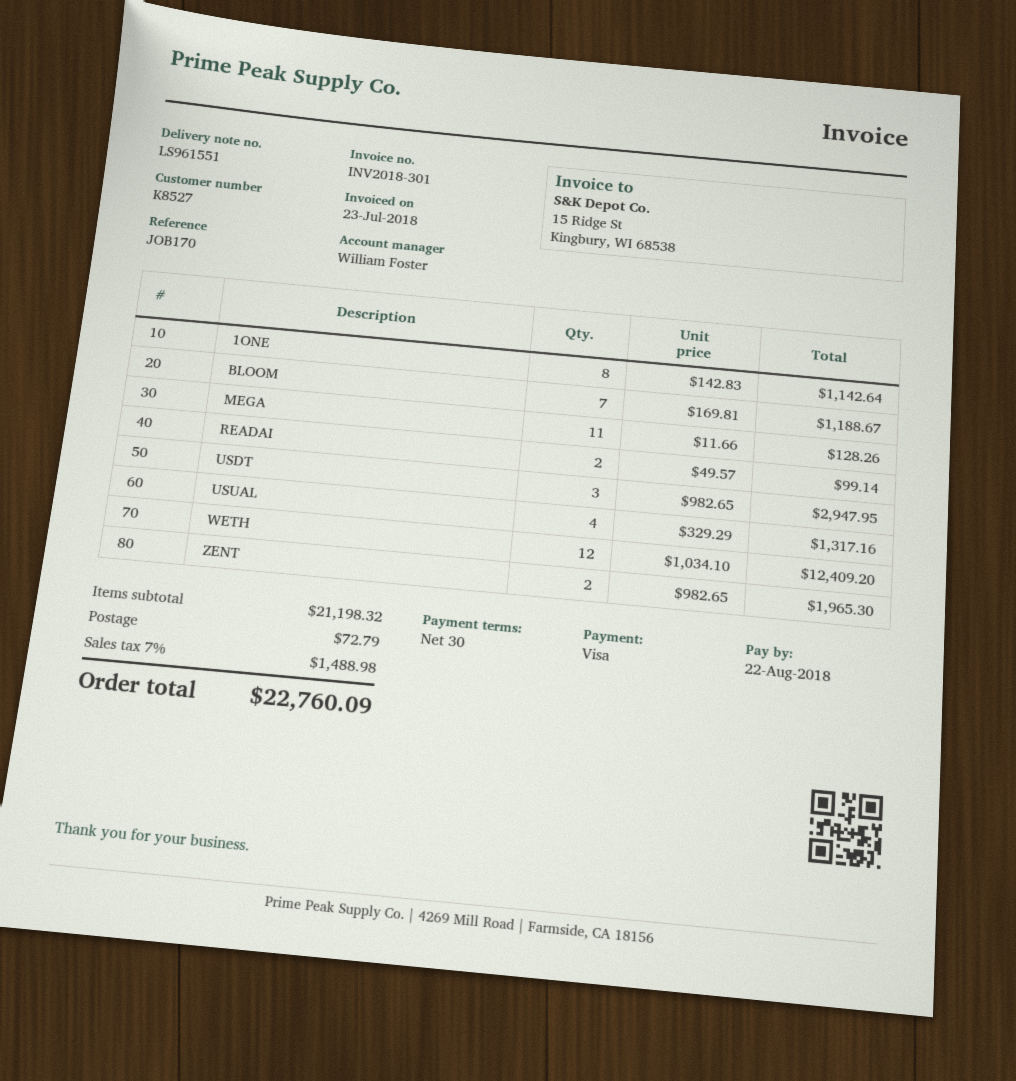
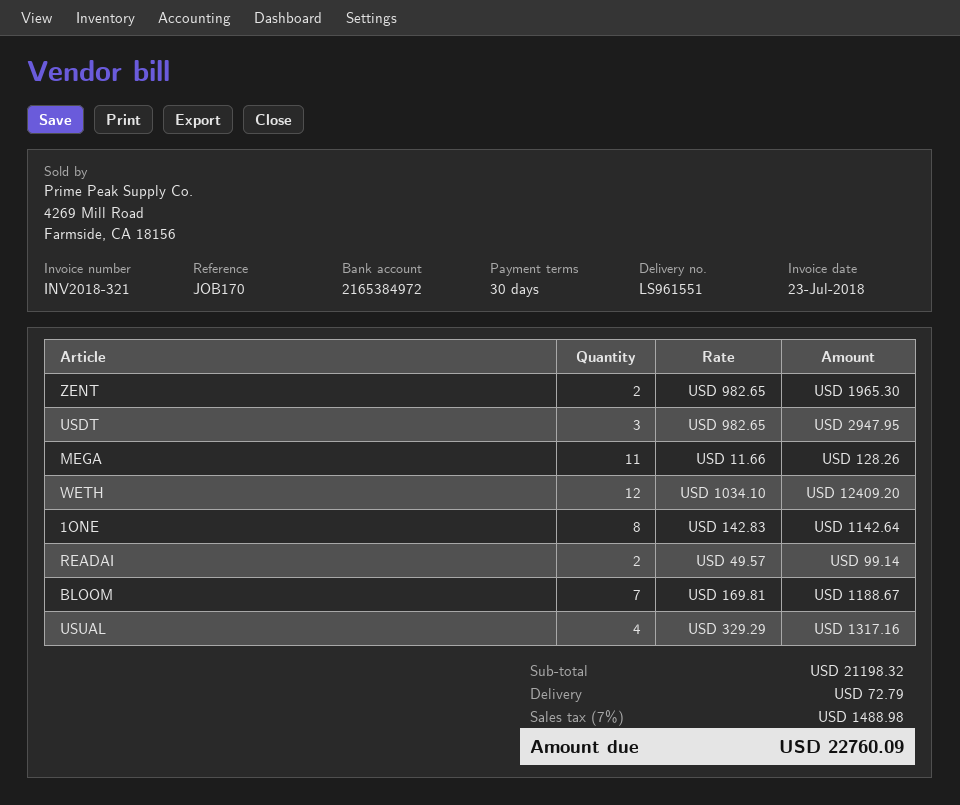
invoice number: INV2018-301 -> INV2018-321

